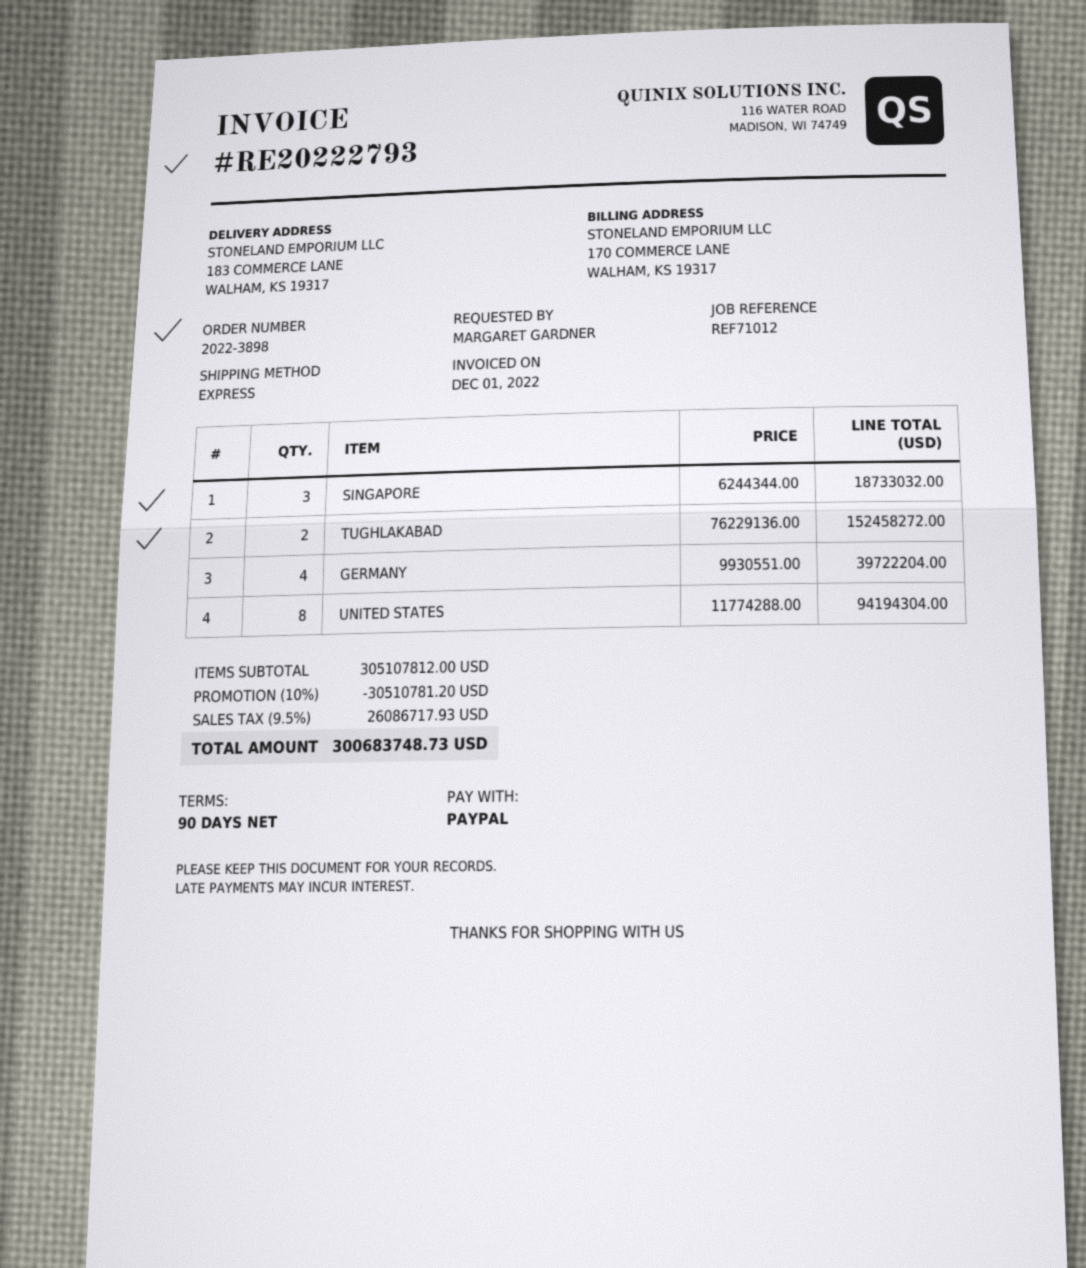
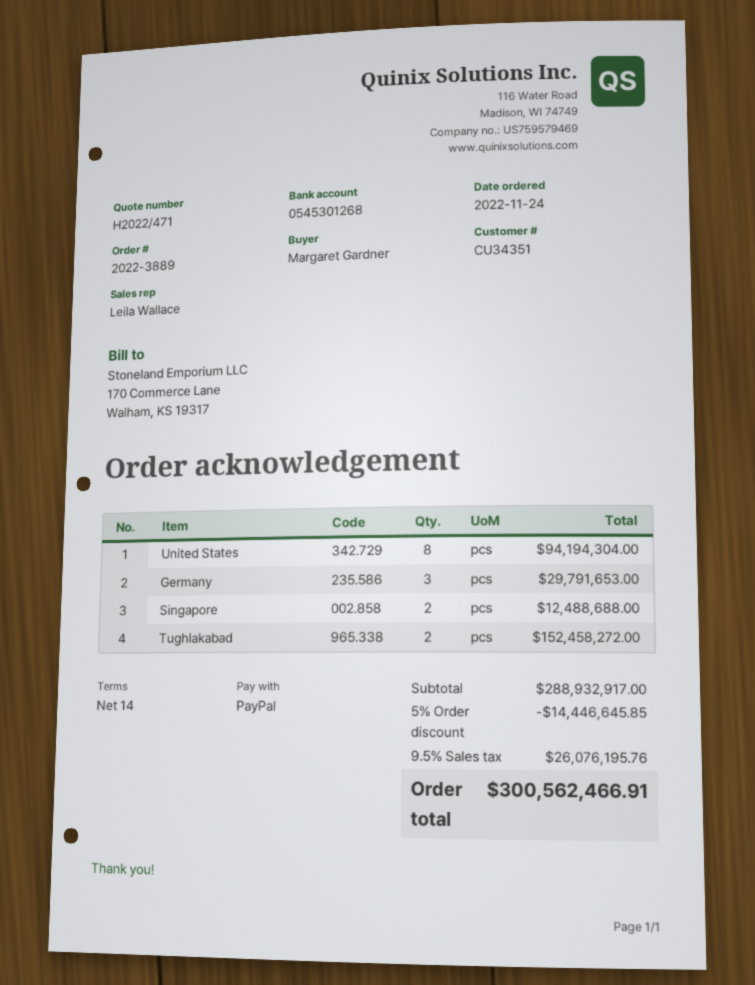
order number: 2022-3898 -> 2022-3889
payment terms: 90 days -> 14 days
SINGAPORE: 3 for 18733032.00 -> 2 for 12488688.00
GERMANY: 4 for 39722204.00 -> 3 for 29791653.00
subtotal: 305107812.00 -> 288932917.00
discount: 10% = 30510781.20 -> 5% = 14446645.85
tax: 9.5% = 26086717.93 -> 9.5% = 26076195.76
total: 300683748.73 -> 300562466.91

